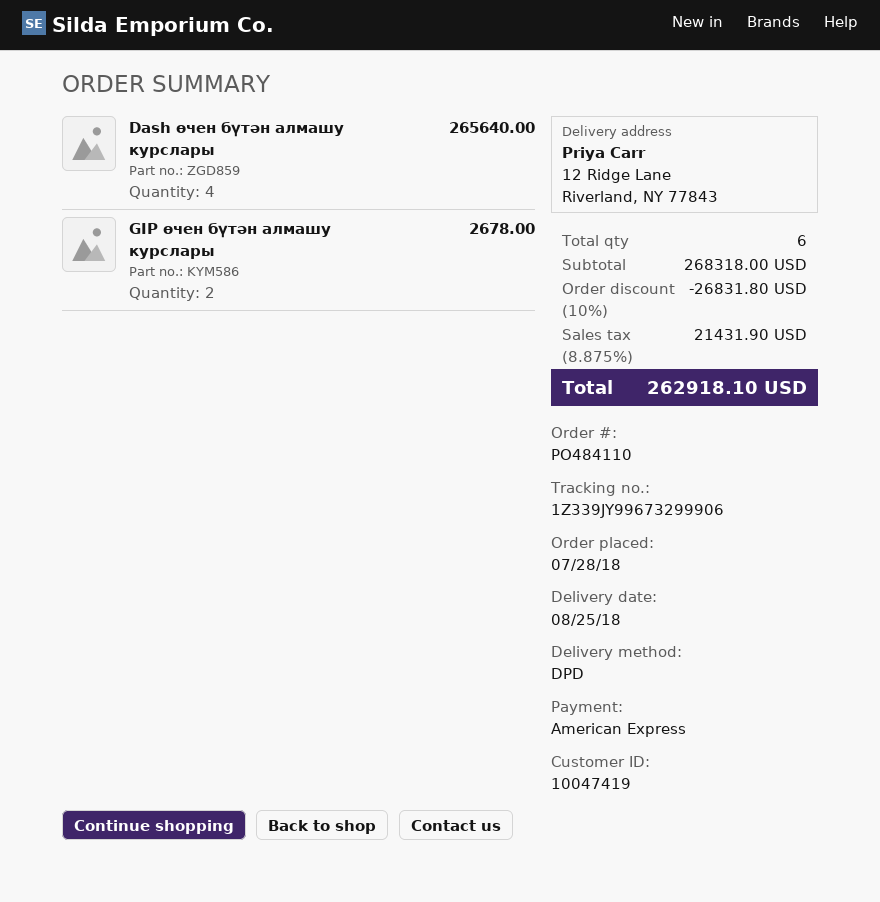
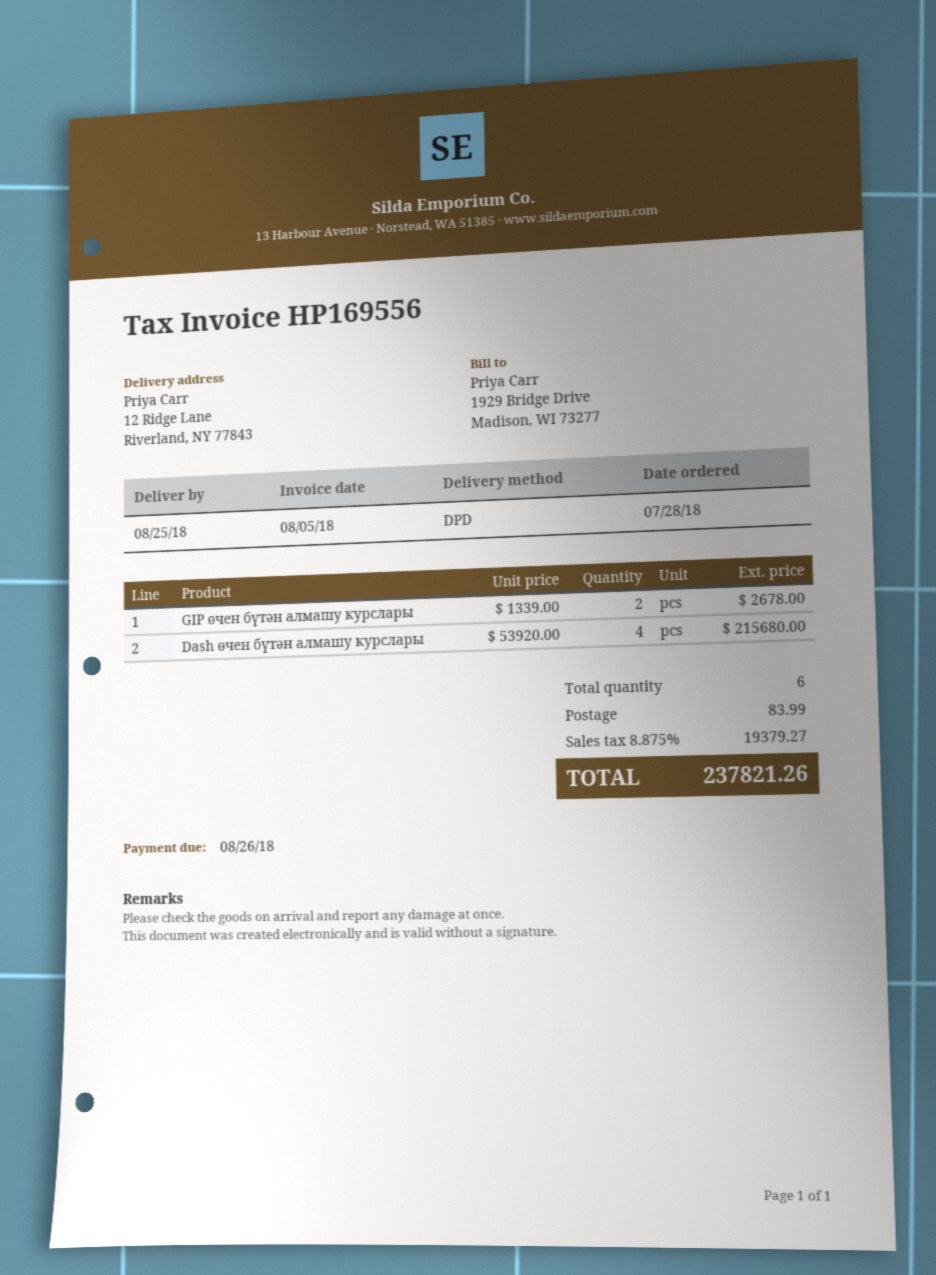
Dash өчен бүтән алмашу курслары: 4 for 265640.00 -> 4 for 215680.00
discount: 10% = 26831.80 -> none
shipping: none -> 83.99
tax: 8.875% = 21431.90 -> 8.875% = 19379.27
total: 262918.10 -> 237821.26

